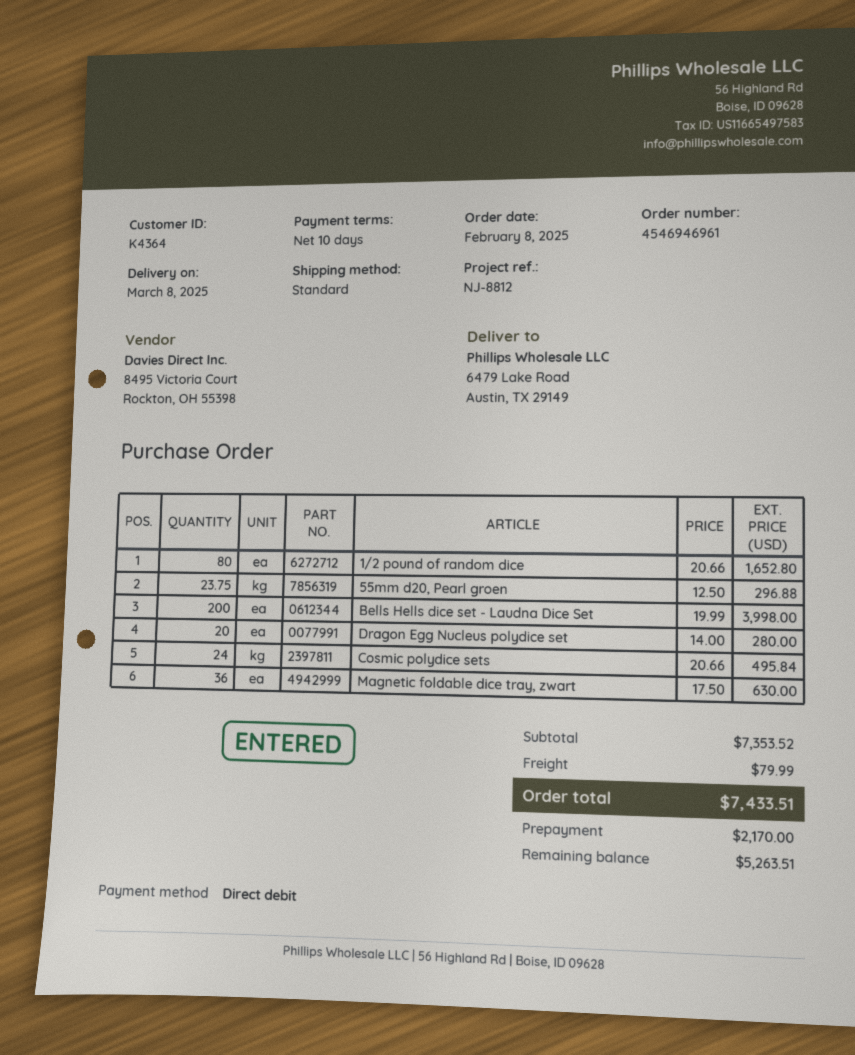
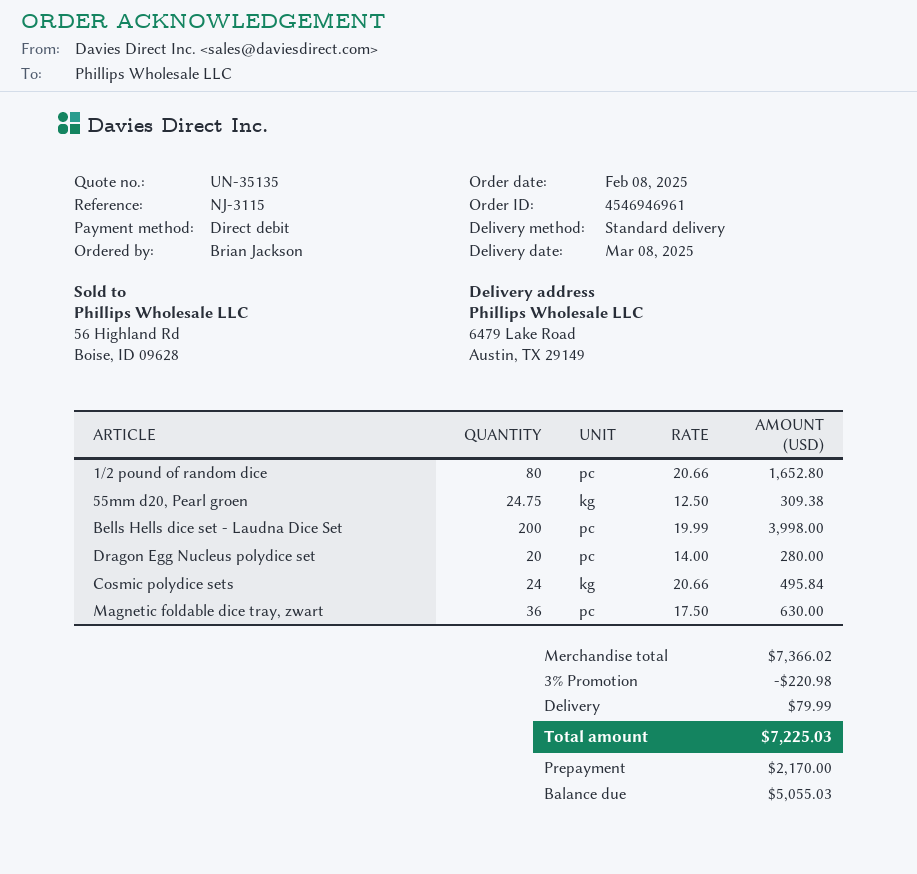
reference: NJ-8812 -> NJ-3115
55mm d20, Pearl groen: 23.75 x 12.50 = 296.88 -> 24.75 x 12.50 = 309.38
subtotal: 7353.52 -> 7366.02
discount: none -> 3% = 220.98
total: 7433.51 -> 7225.03
balance: 5263.51 -> 5055.03

